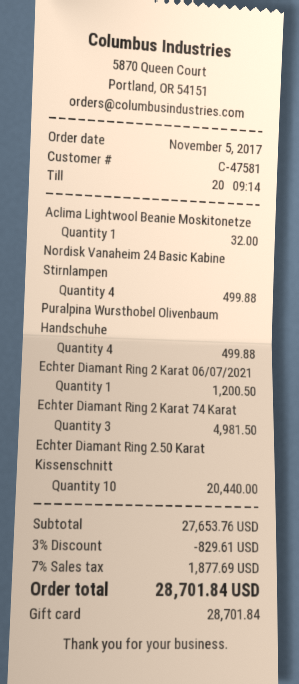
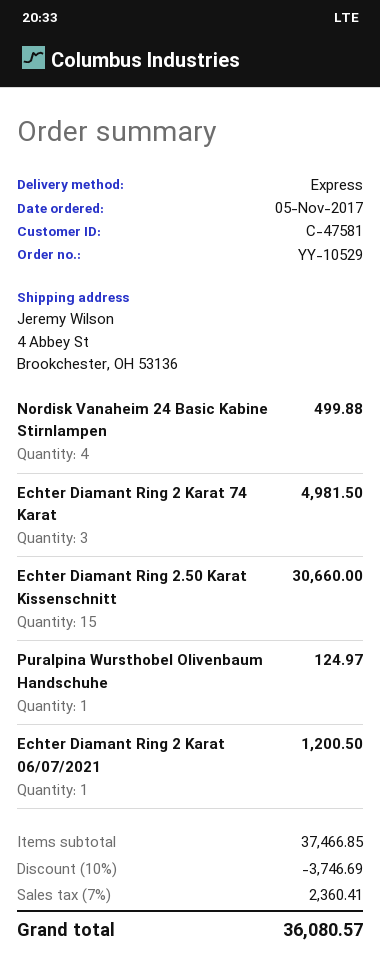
Aclima Lightwool Beanie Moskitonetze: 1 for 32.00 -> none
Puralpina Wursthobel Olivenbaum Handschuhe: 4 for 499.88 -> 1 for 124.97
Echter Diamant Ring 2.50 Karat Kissenschnitt: 10 for 20440.00 -> 15 for 30660.00
subtotal: 27653.76 -> 37466.85
discount: 3% = 829.61 -> 10% = 3746.69
tax: 7% = 1877.69 -> 7% = 2360.41
total: 28701.84 -> 36080.57

